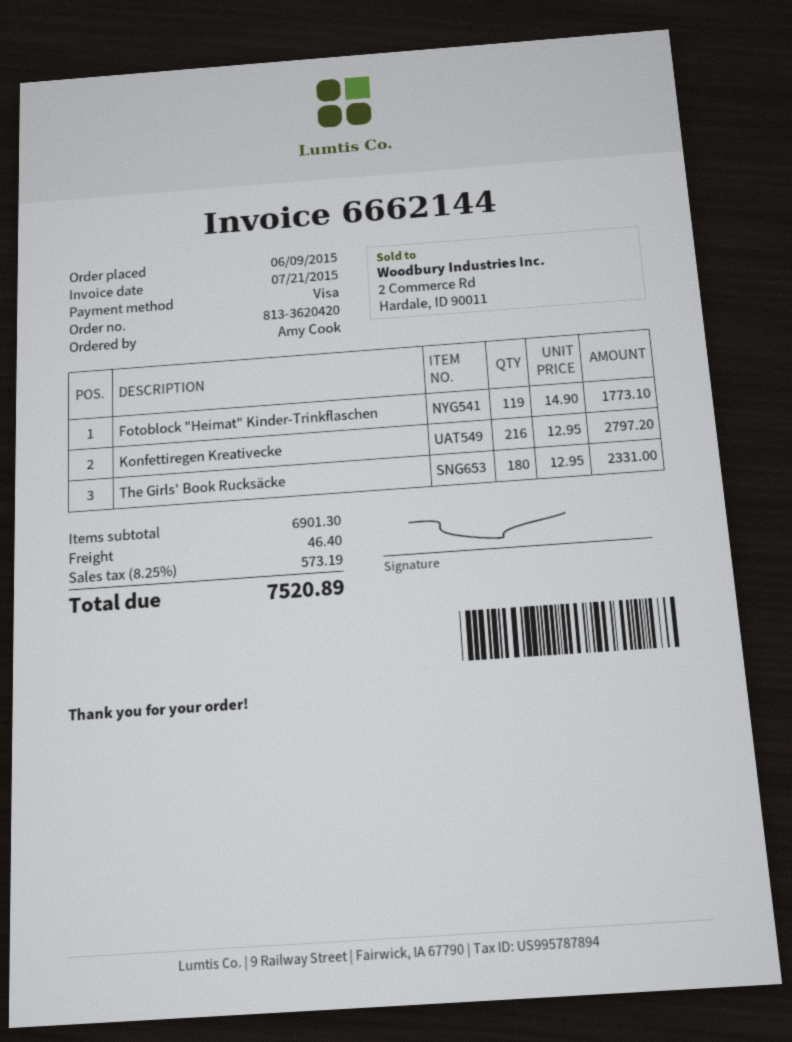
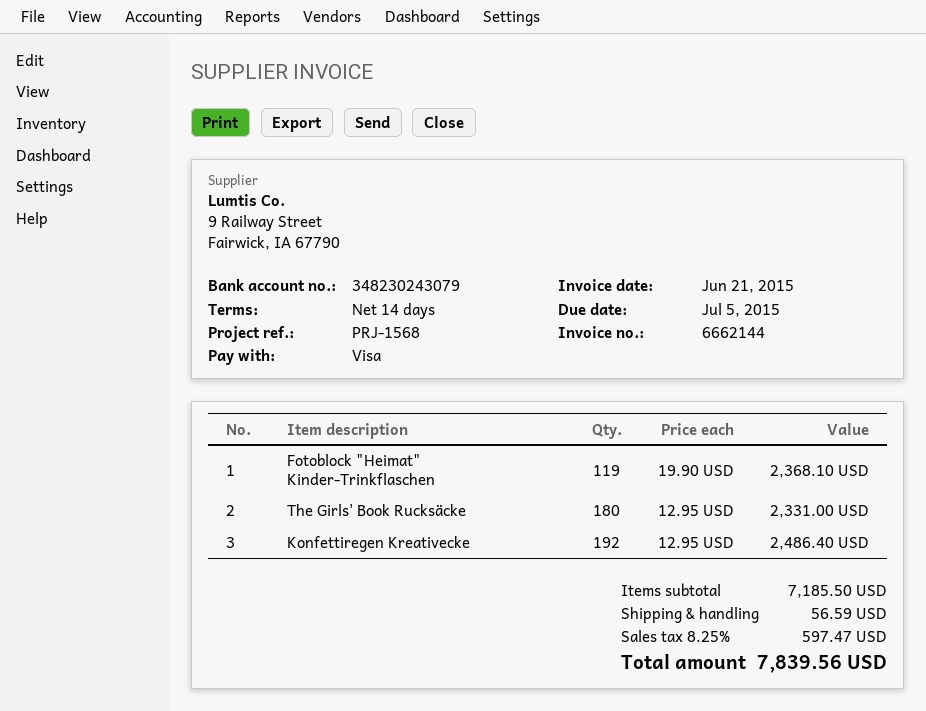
invoice date: 2015-07-21 -> 2015-06-21
Fotoblock "Heimat" Kinder-Trinkflaschen: 119 x 14.90 = 1773.10 -> 119 x 19.90 = 2368.10
Konfettiregen Kreativecke: 216 x 12.95 = 2797.20 -> 192 x 12.95 = 2486.40
subtotal: 6901.30 -> 7185.50
shipping: 46.40 -> 56.59
tax: 8.25% = 573.19 -> 8.25% = 597.47
total: 7520.89 -> 7839.56

